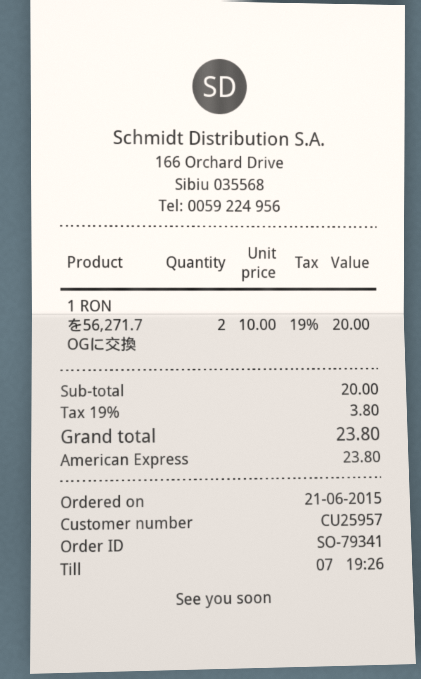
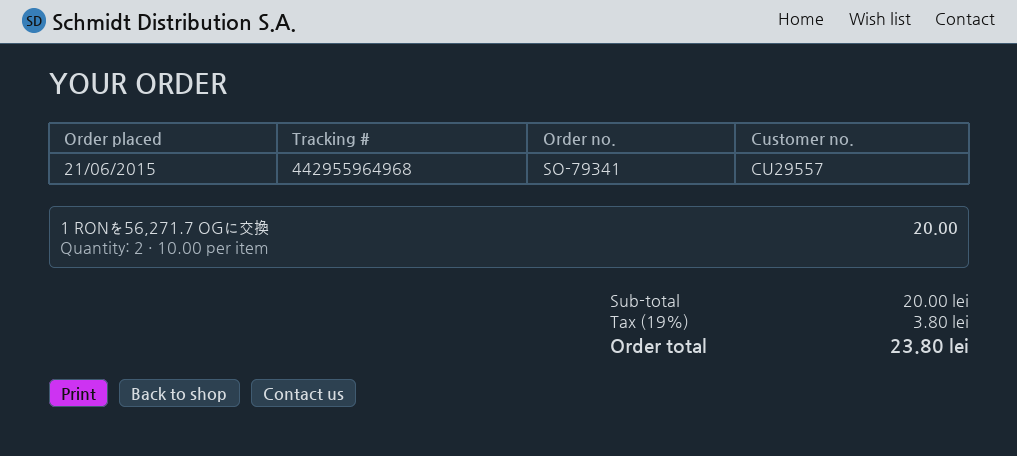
customer number: CU25957 -> CU29557

